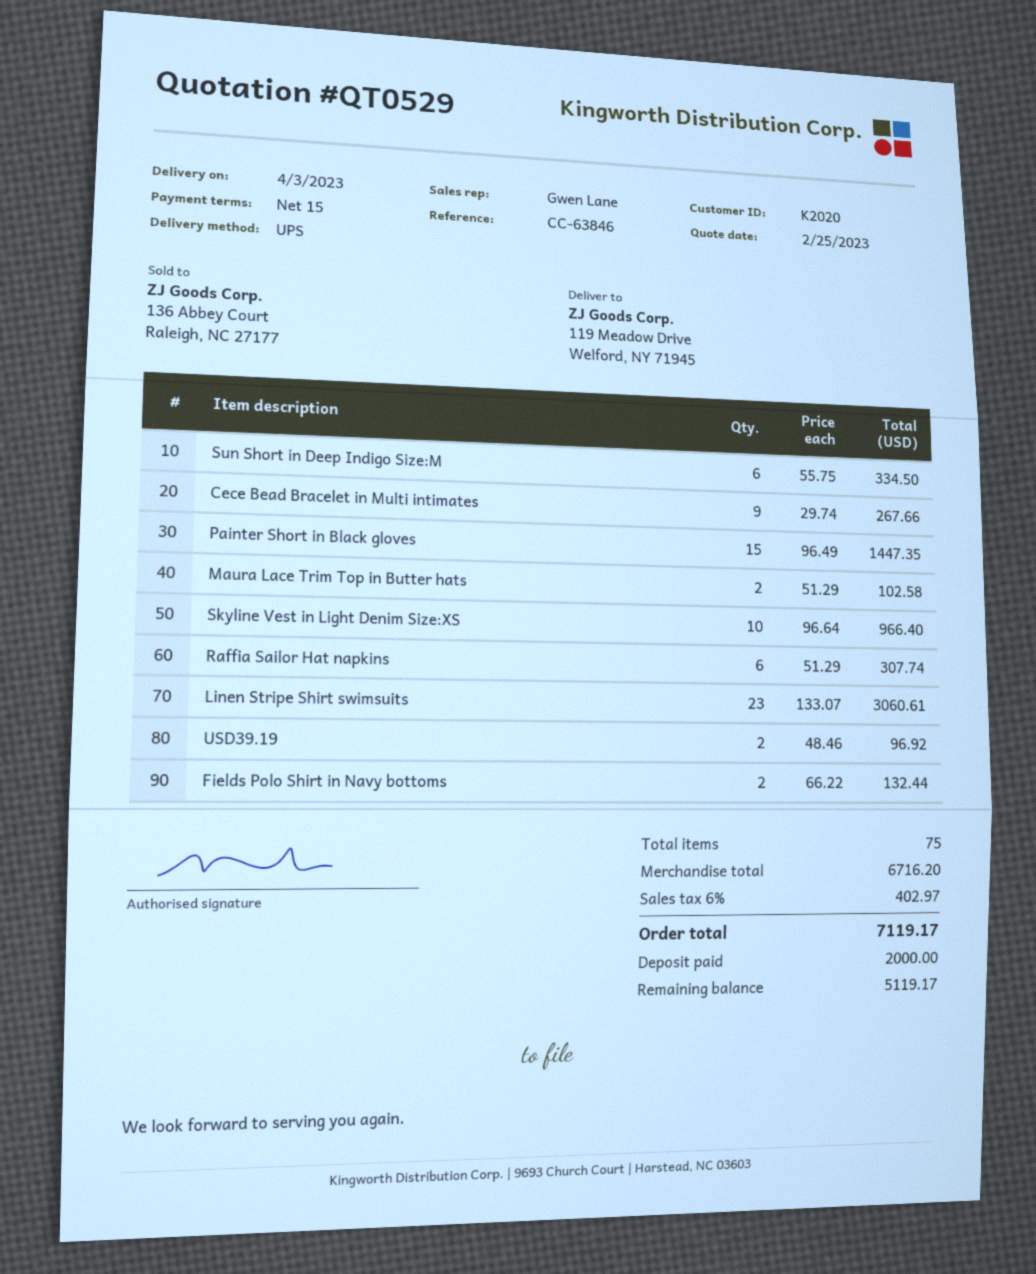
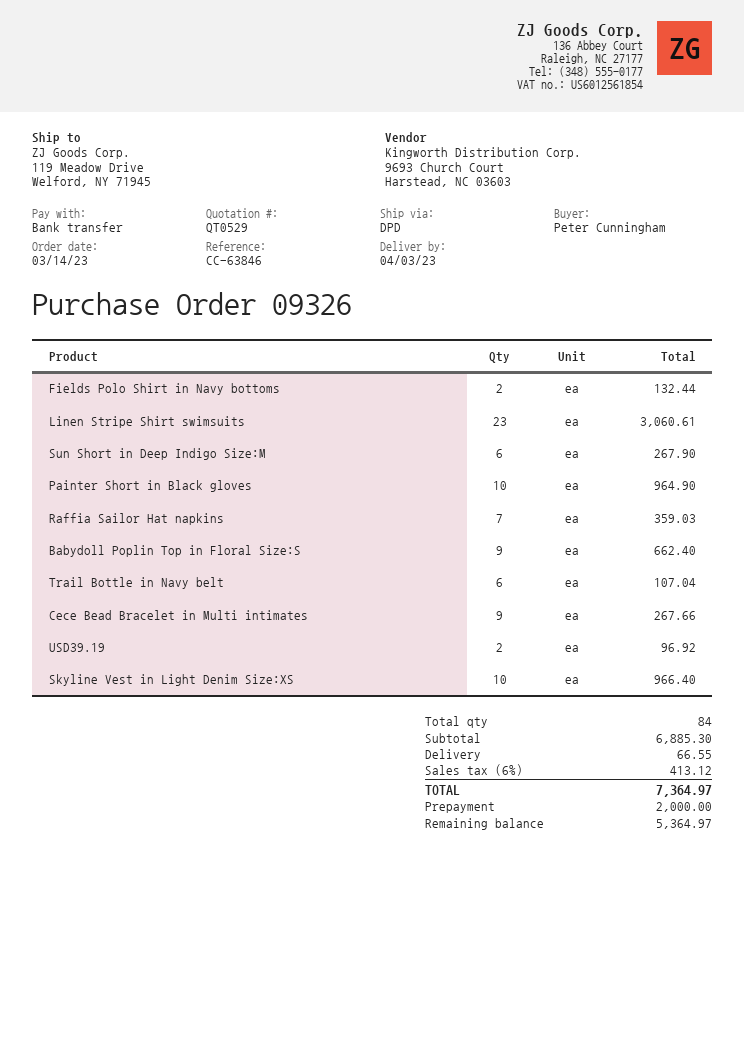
shipping method: UPS -> DPD
Sun Short in Deep Indigo Size:M: 6 for 334.50 -> 6 for 267.90
Painter Short in Black gloves: 15 for 1447.35 -> 10 for 964.90
Maura Lace Trim Top in Butter hats: 2 for 102.58 -> none
Raffia Sailor Hat napkins: 6 for 307.74 -> 7 for 359.03
Babydoll Poplin Top in Floral Size:S: none -> 9 for 662.40
Trail Bottle in Navy belt: none -> 6 for 107.04
total quantity: 75 -> 84
subtotal: 6716.20 -> 6885.30
shipping: none -> 66.55
tax: 6% = 402.97 -> 6% = 413.12
total: 7119.17 -> 7364.97
balance: 5119.17 -> 5364.97

